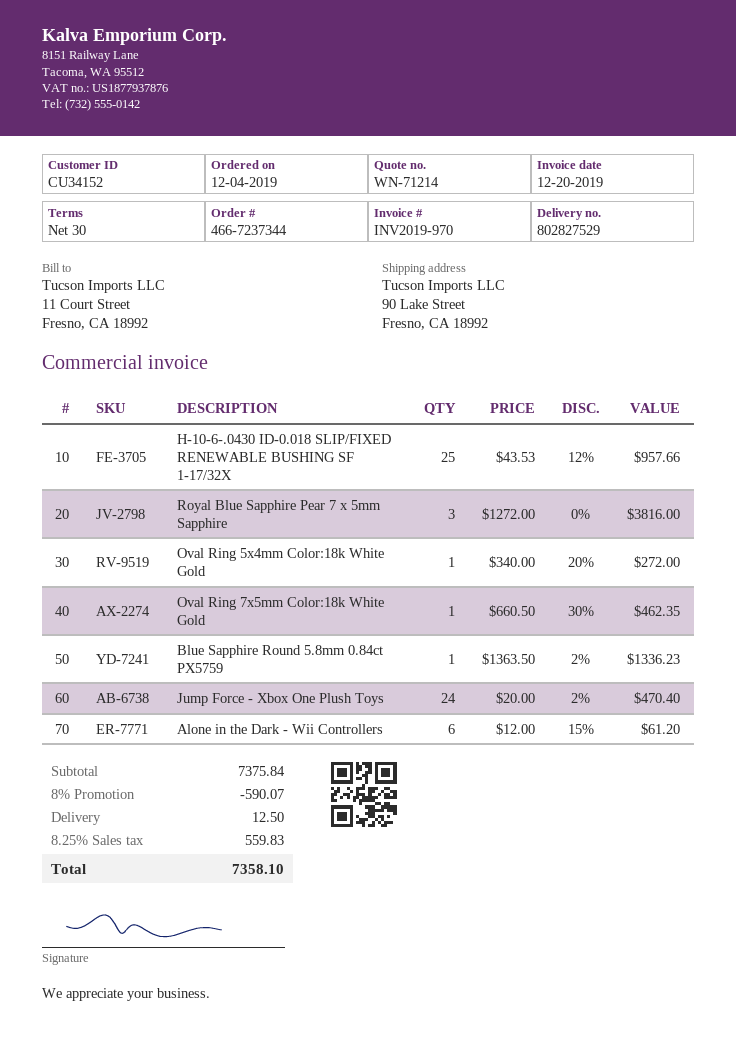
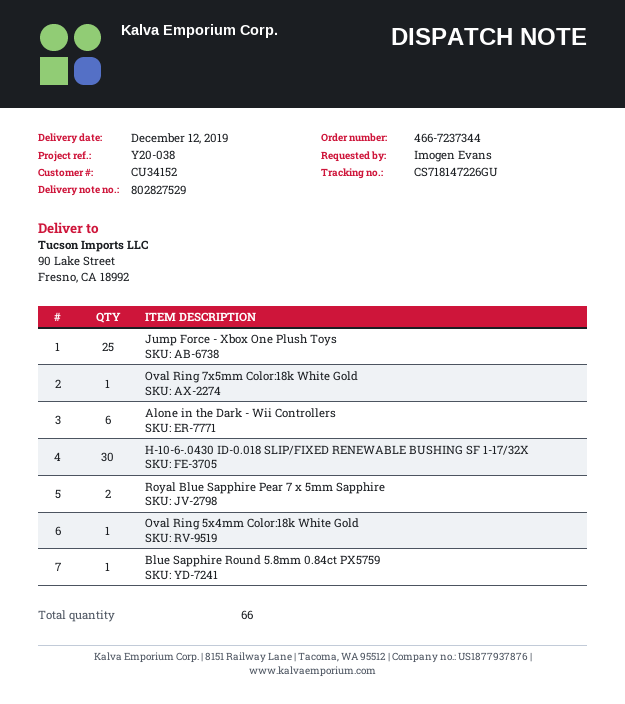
H-10-6-.0430 ID-0.018 SLIP/FIXED RENEWABLE BUSHING SF 1-17/32X: 25 -> 30
Royal Blue Sapphire Pear 7 x 5mm Sapphire: 3 -> 2
Jump Force - Xbox One Plush Toys: 24 -> 25

